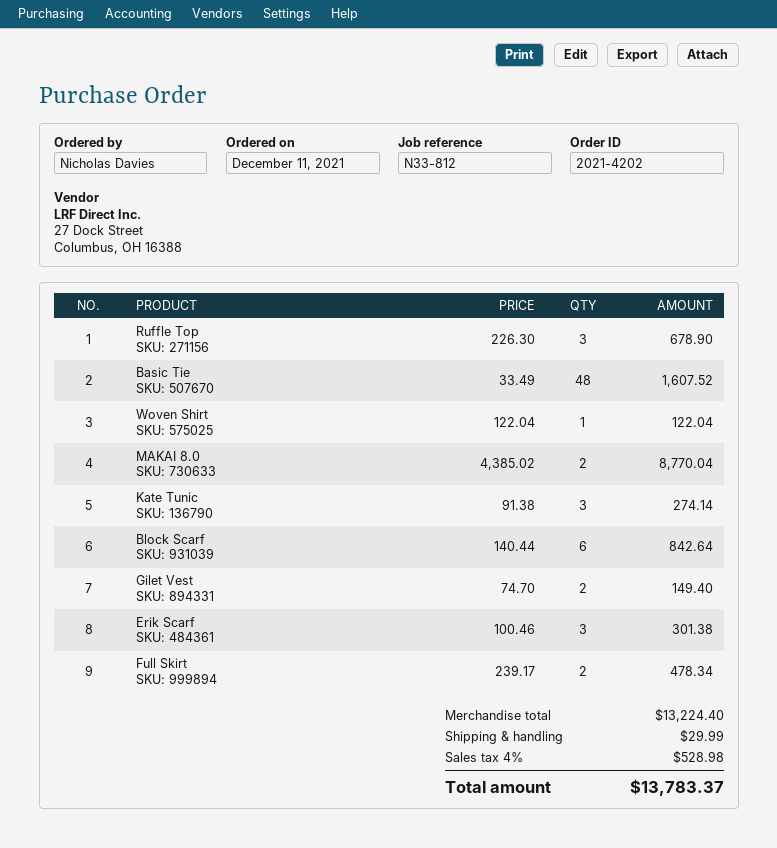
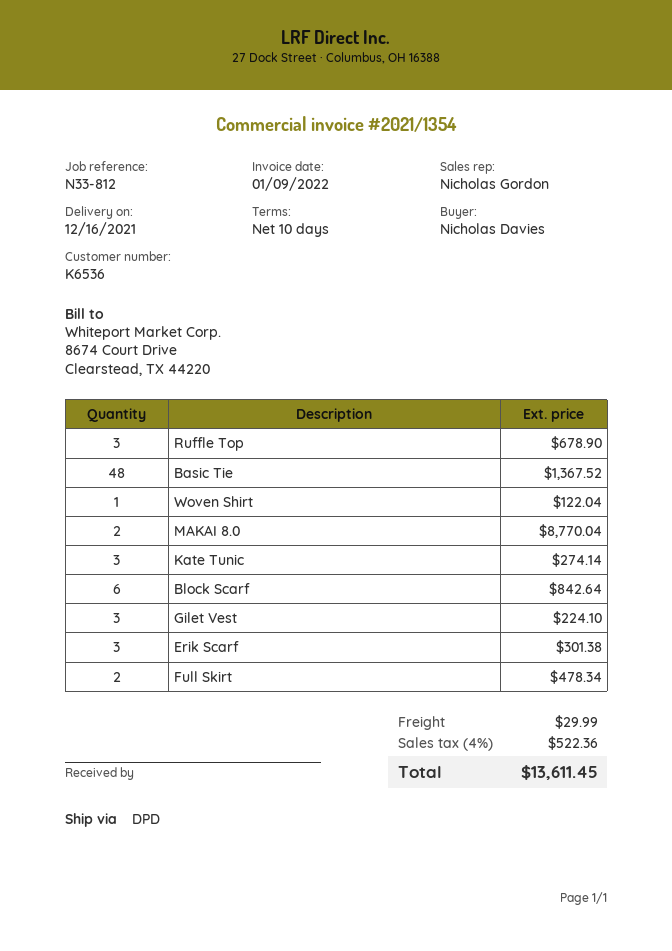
Basic Tie: 48 for 1607.52 -> 48 for 1367.52
Gilet Vest: 2 for 149.40 -> 3 for 224.10
tax: 4% = 528.98 -> 4% = 522.36
total: 13783.37 -> 13611.45

